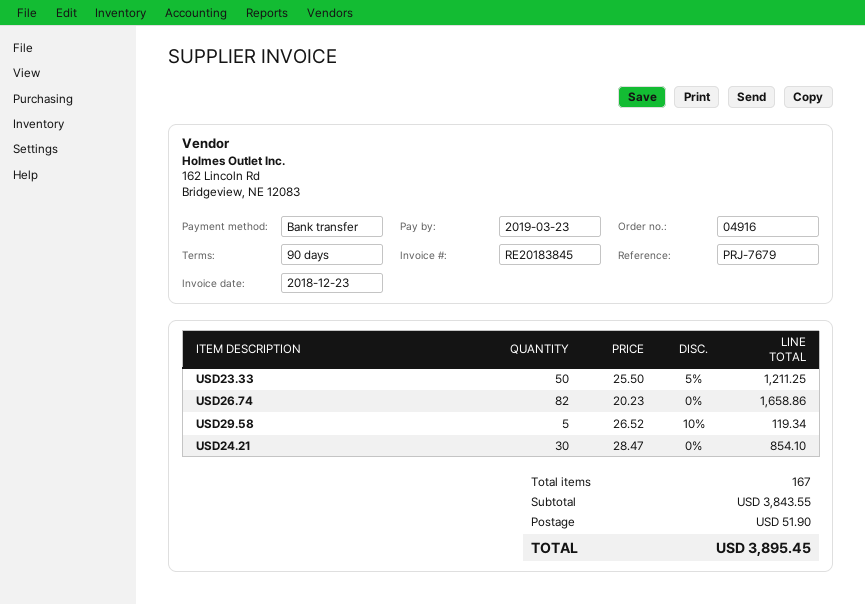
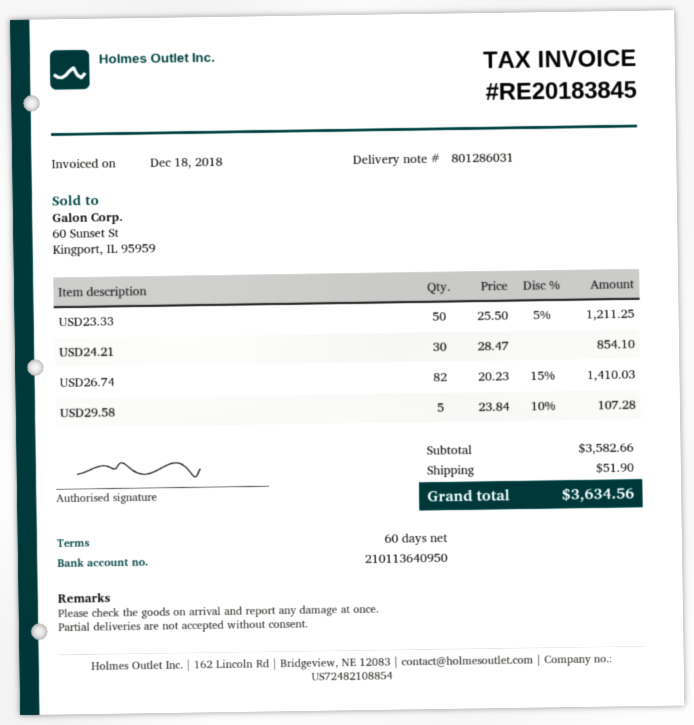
invoice date: 2018-12-23 -> 2018-12-18
payment terms: 90 days -> 60 days
USD26.74: 82 x 20.23 = 1658.86 -> 82 x 20.23 - 15% = 1410.03
USD29.58: 5 x 26.52 - 10% = 119.34 -> 5 x 23.84 - 10% = 107.28
subtotal: 3843.55 -> 3582.66
total: 3895.45 -> 3634.56

